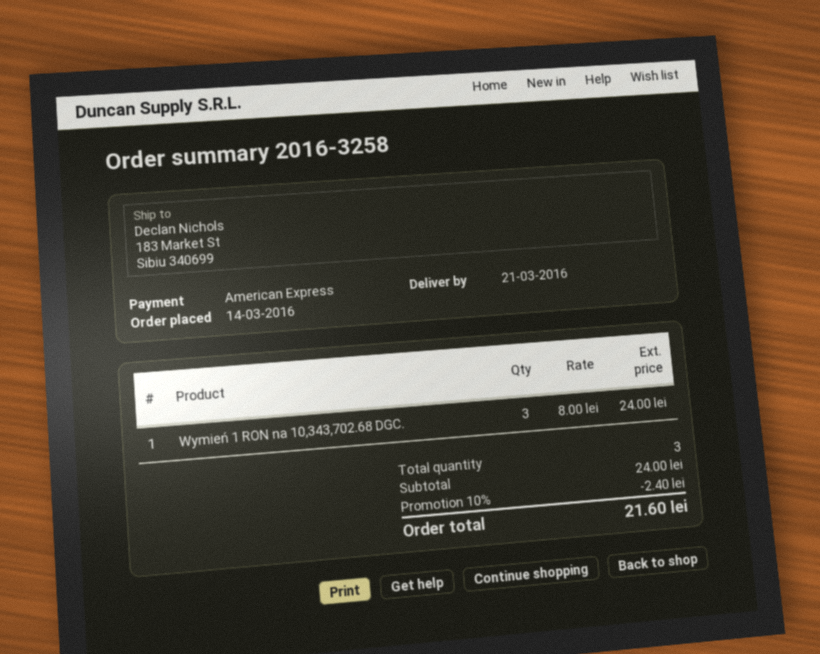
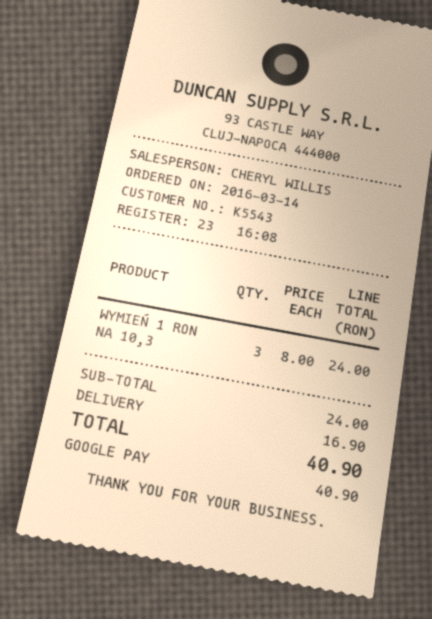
payment method: American Express -> Google Pay
discount: 10% = 2.40 -> none
shipping: none -> 16.90
total: 21.60 -> 40.90

